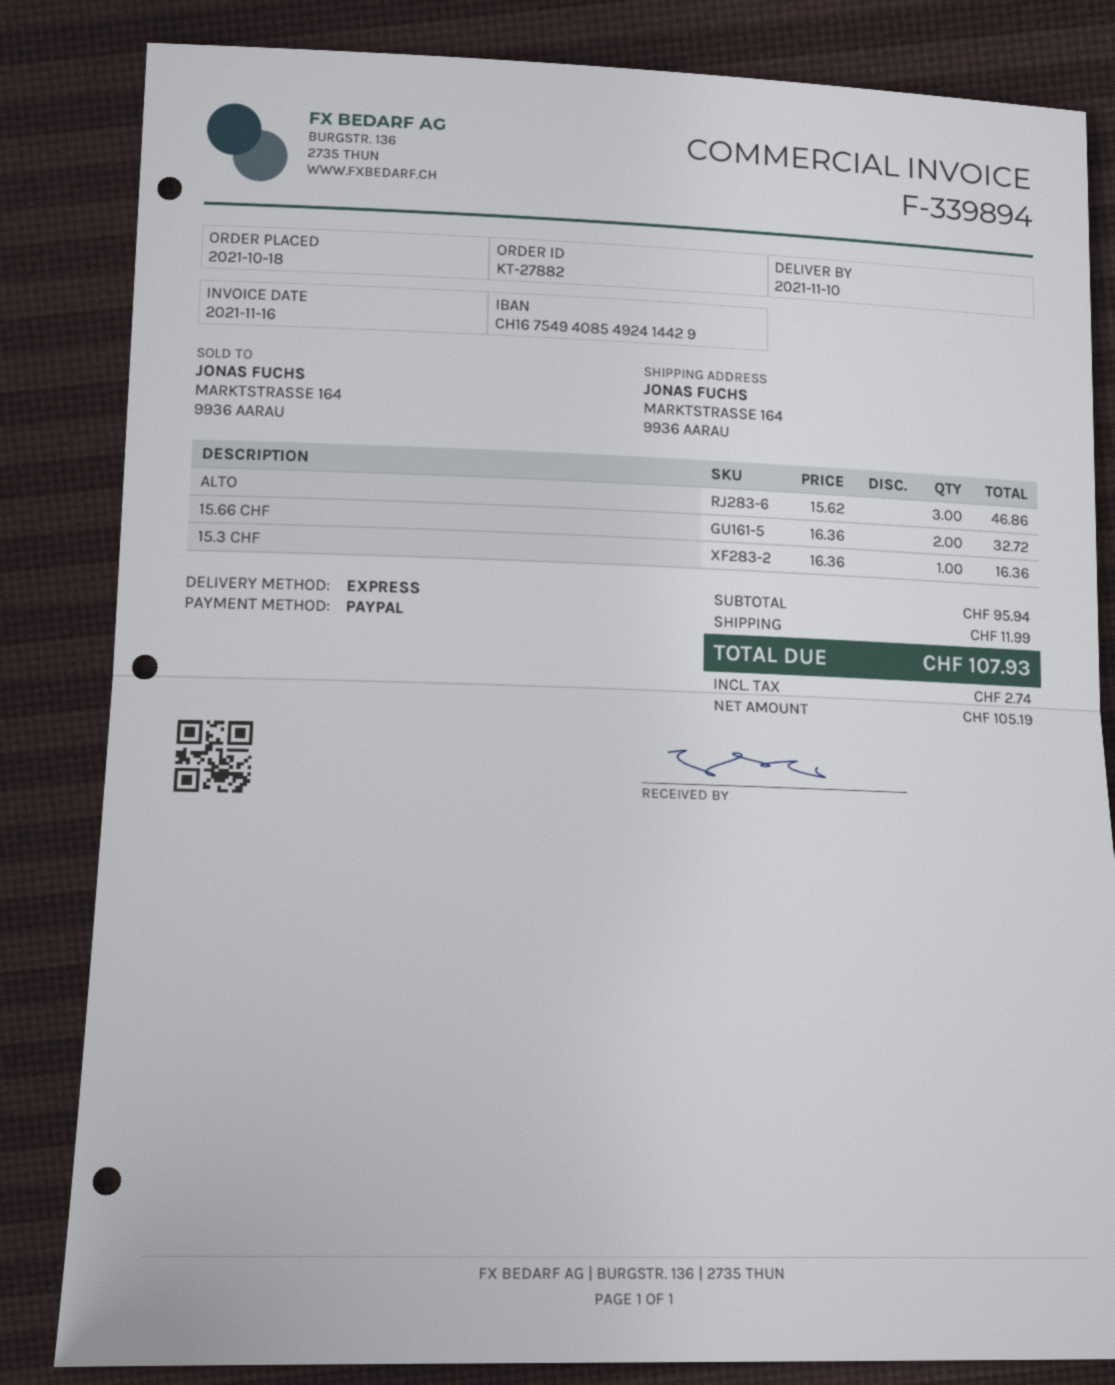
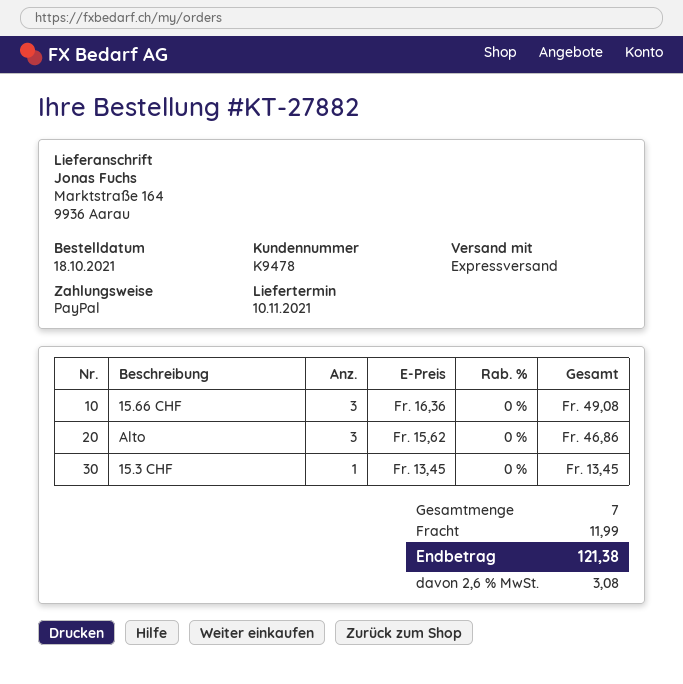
15.66 CHF: 2 x 16.36 = 32.72 -> 3 x 16.36 = 49.08
15.3 CHF: 1 x 16.36 = 16.36 -> 1 x 13.45 = 13.45
tax: 2.74 -> 3.08
total: 107.93 -> 121.38

